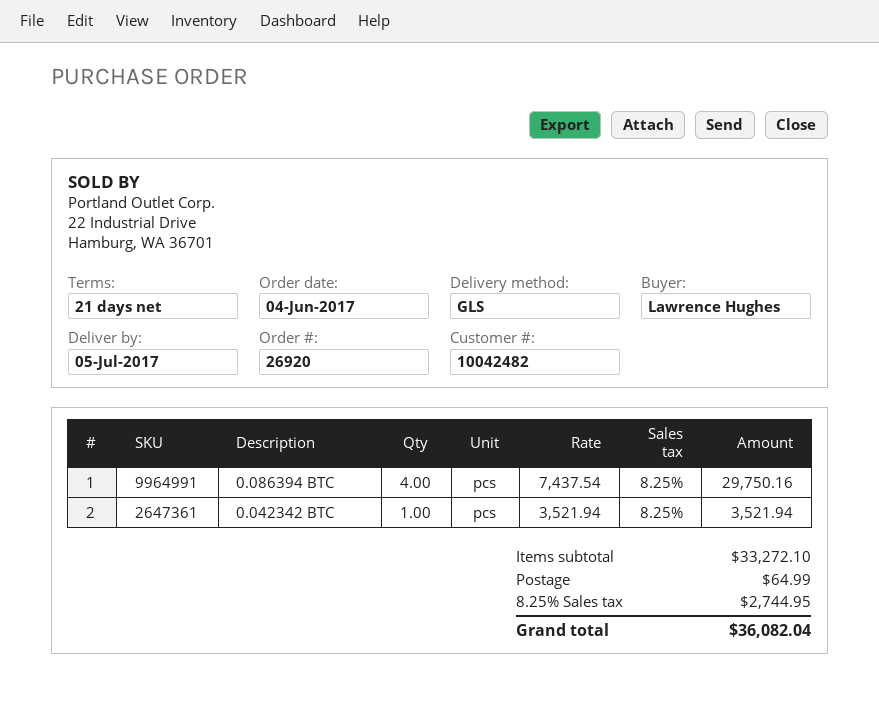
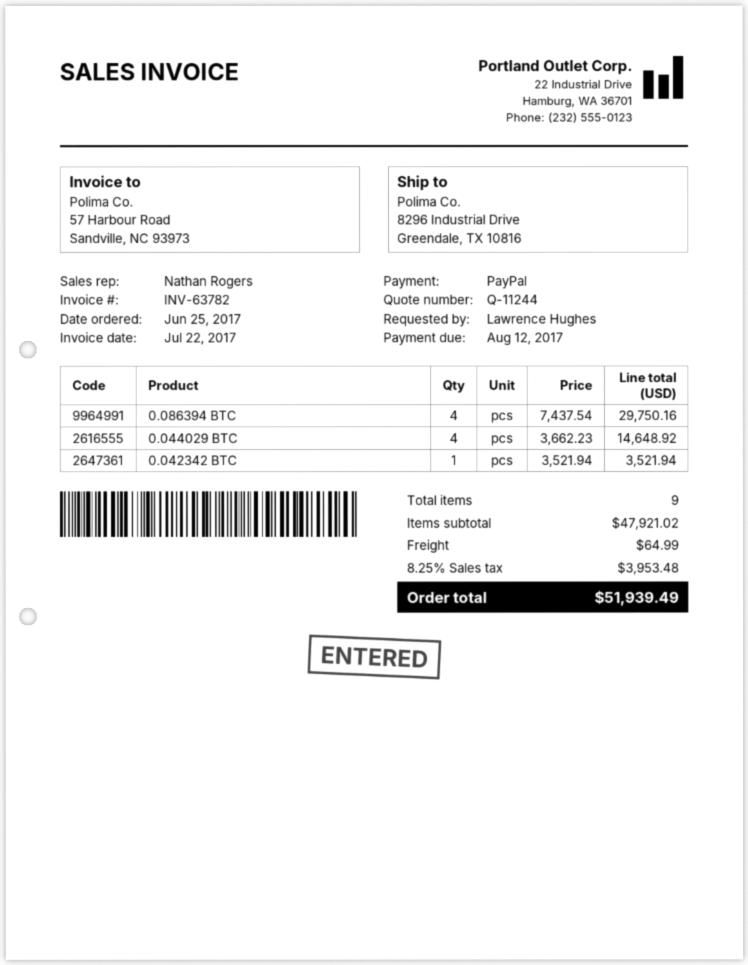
order date: 2017-06-04 -> 2017-06-25
0.044029 BTC: none -> 4 x 3662.23 = 14648.92
subtotal: 33272.10 -> 47921.02
tax: 8.25% = 2744.95 -> 8.25% = 3953.48
total: 36082.04 -> 51939.49

